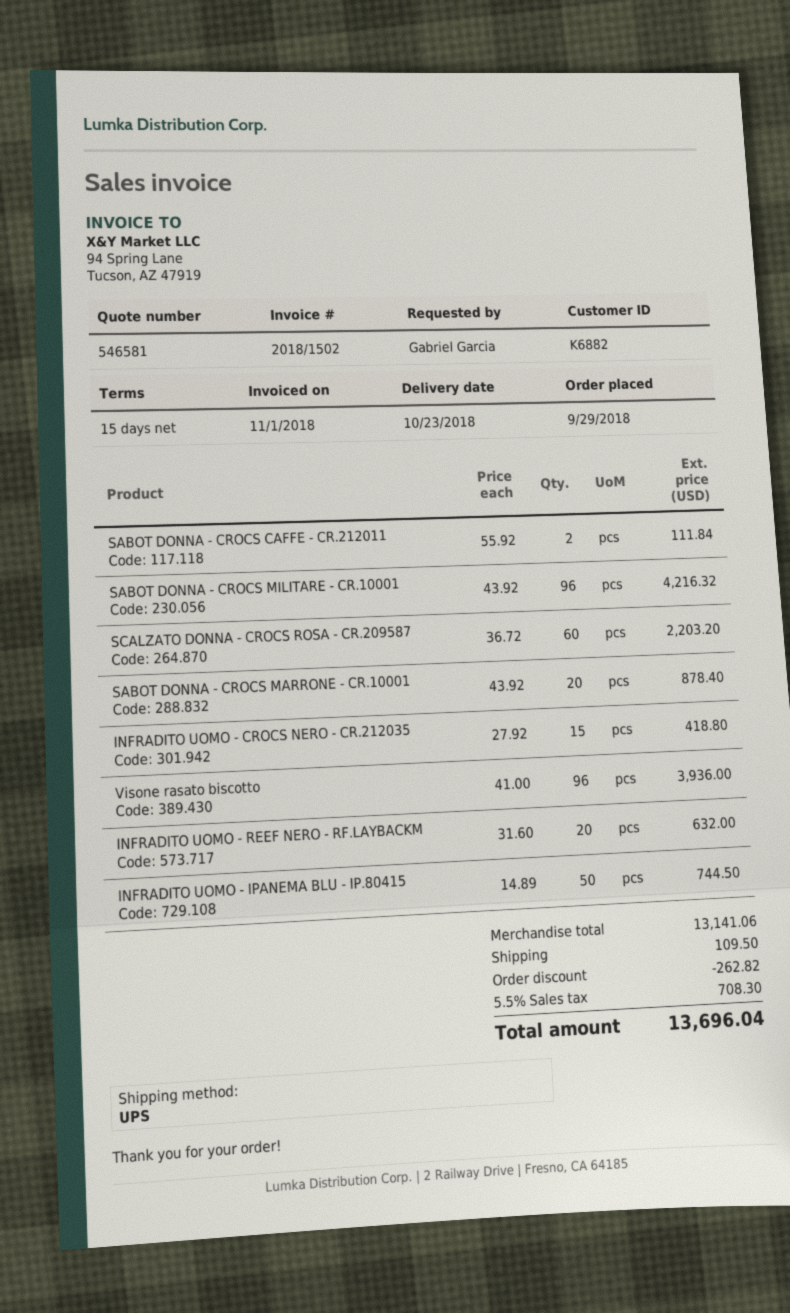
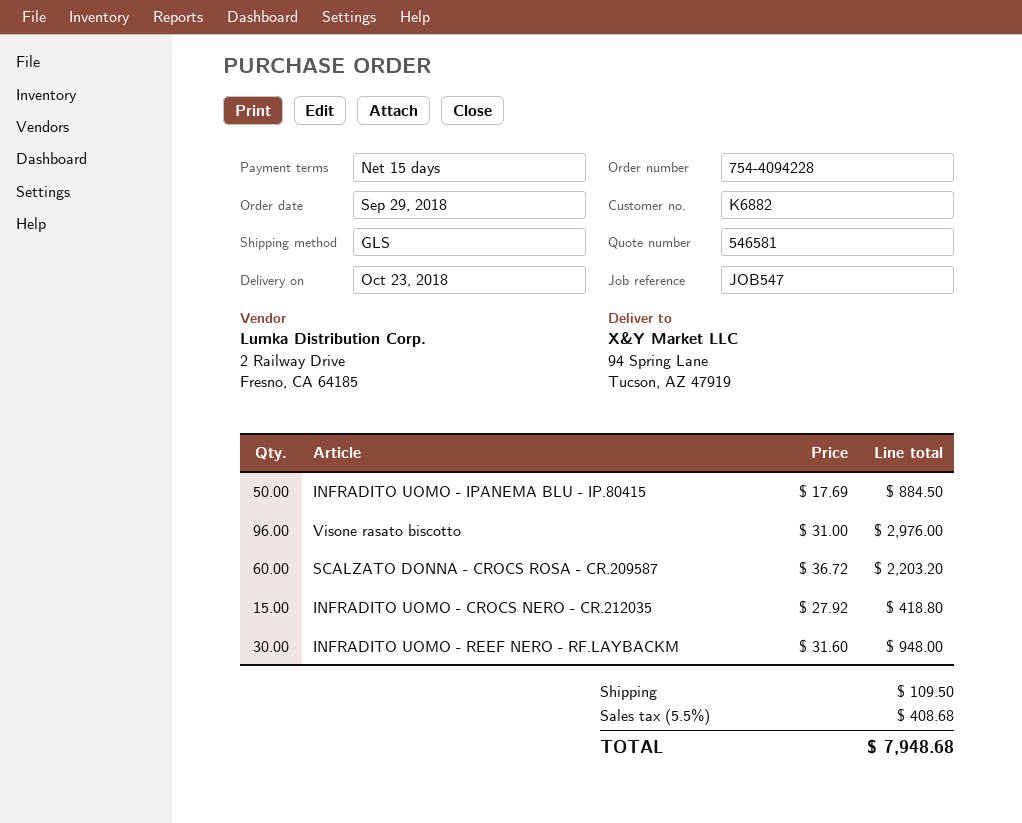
shipping method: UPS -> GLS
SABOT DONNA - CROCS CAFFE - CR.212011: 2 x 55.92 = 111.84 -> none
SABOT DONNA - CROCS MILITARE - CR.10001: 96 x 43.92 = 4216.32 -> none
SABOT DONNA - CROCS MARRONE - CR.10001: 20 x 43.92 = 878.40 -> none
Visone rasato biscotto: 96 x 41.00 = 3936.00 -> 96 x 31.00 = 2976.00
INFRADITO UOMO - REEF NERO - RF.LAYBACKM: 20 x 31.60 = 632.00 -> 30 x 31.60 = 948.00
INFRADITO UOMO - IPANEMA BLU - IP.80415: 50 x 14.89 = 744.50 -> 50 x 17.69 = 884.50
discount: 262.82 -> none
tax: 5.5% = 708.30 -> 5.5% = 408.68
total: 13696.04 -> 7948.68

